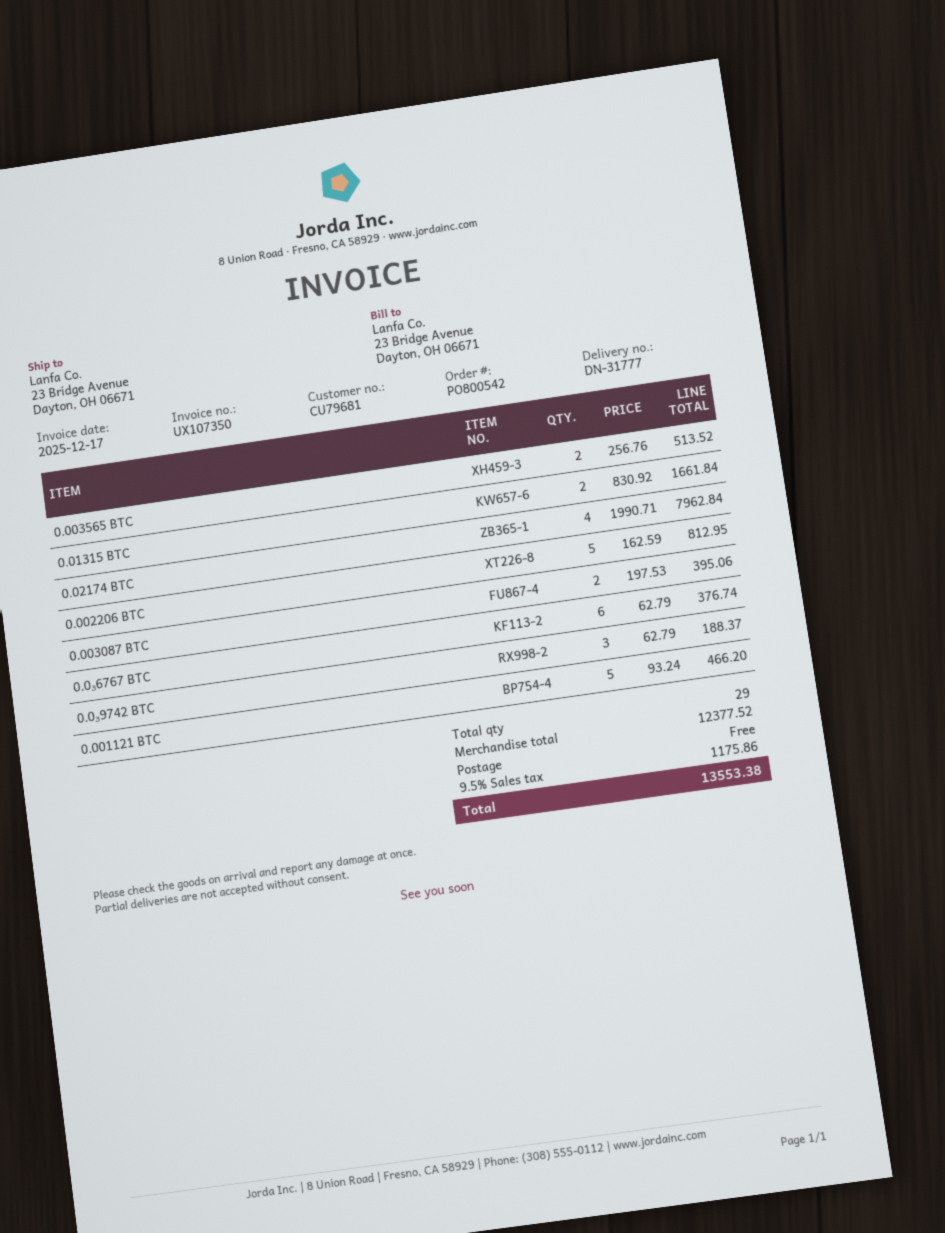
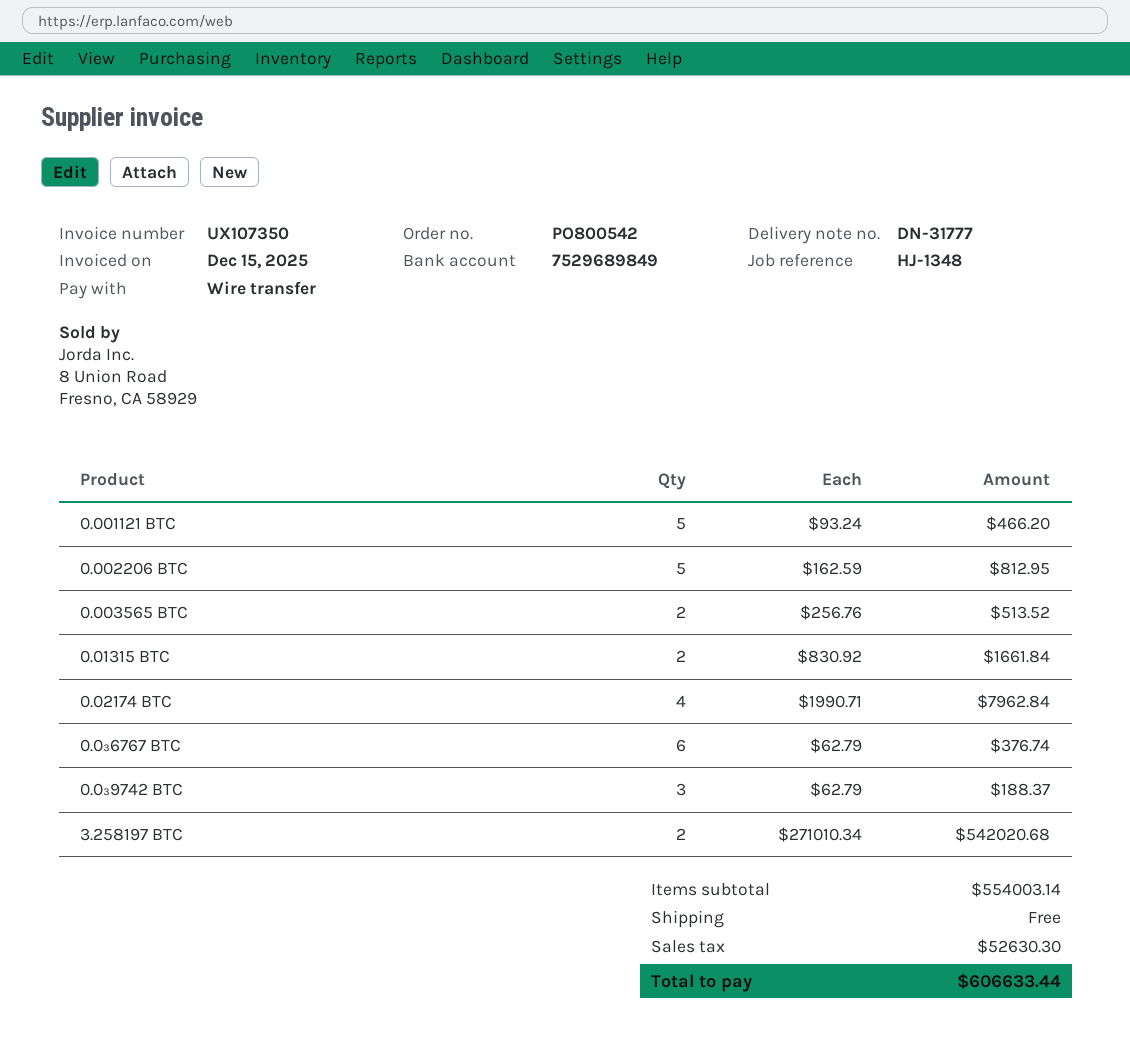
invoice date: 2025-12-17 -> 2025-12-15
0.003087 BTC: 2 x 197.53 = 395.06 -> none
3.258197 BTC: none -> 2 x 271010.34 = 542020.68
subtotal: 12377.52 -> 554003.14
tax: 1175.86 -> 52630.30
total: 13553.38 -> 606633.44

